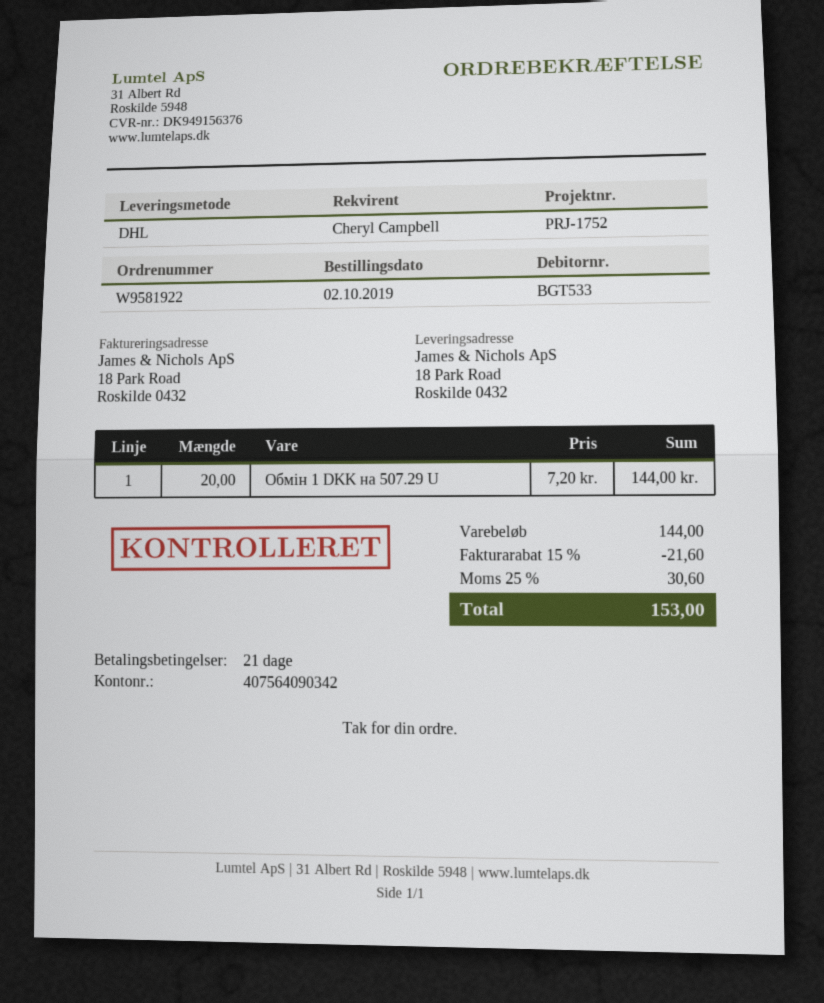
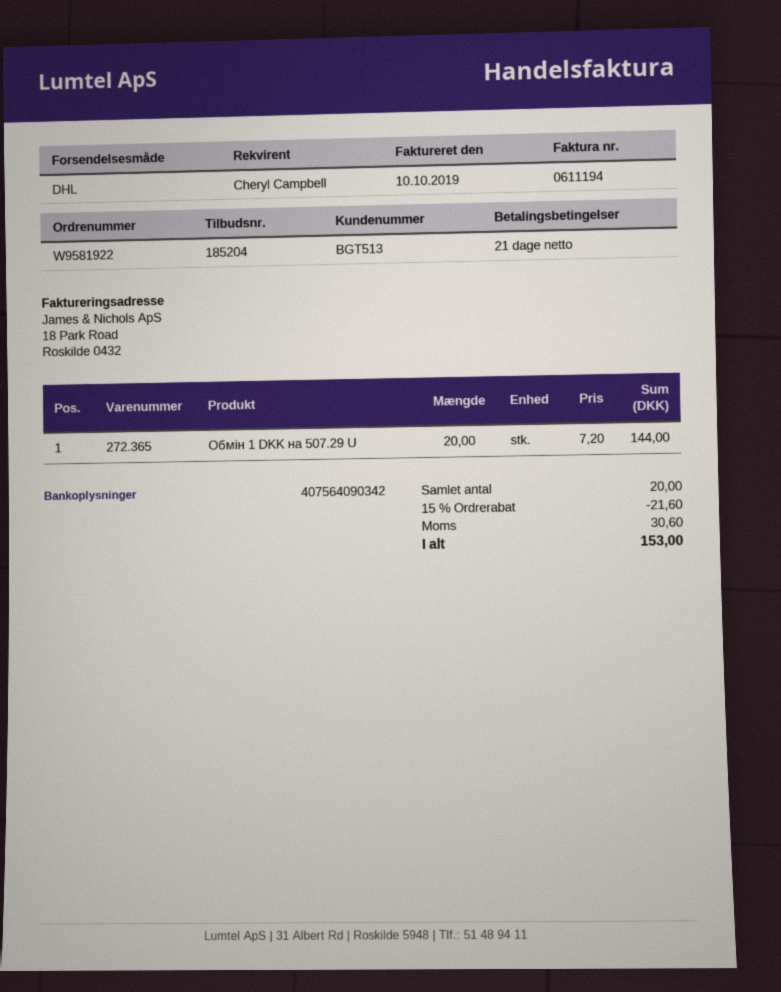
customer number: BGT533 -> BGT513

